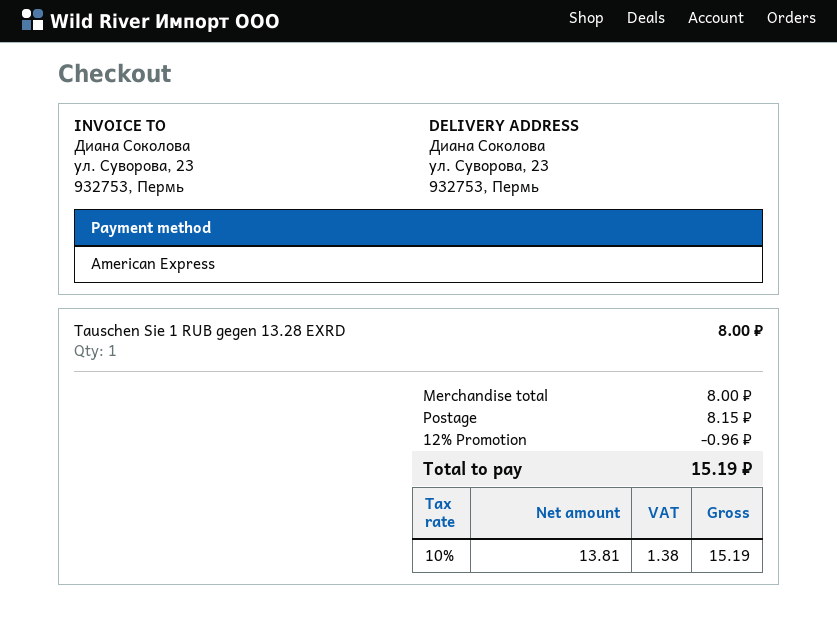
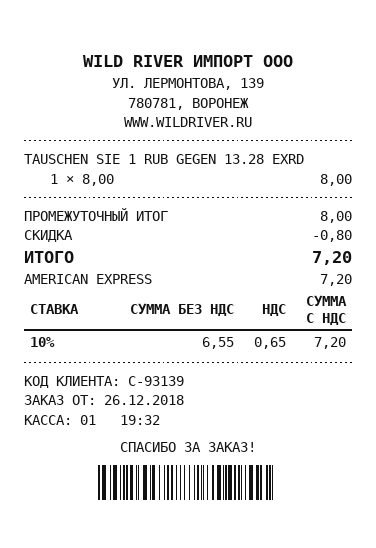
discount: 0.96 -> 0.80
shipping: 8.15 -> none
net: 13.81 -> 6.55
tax: 10% = 1.38 -> 10% = 0.65
total: 15.19 -> 7.20

